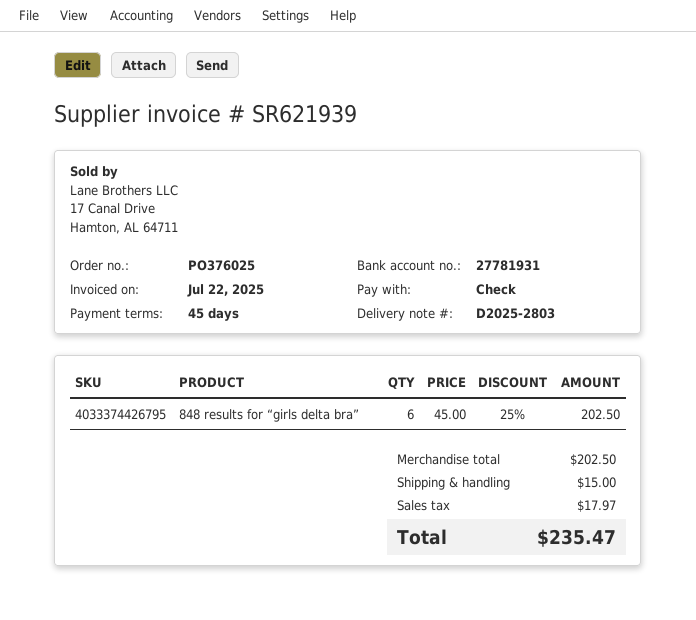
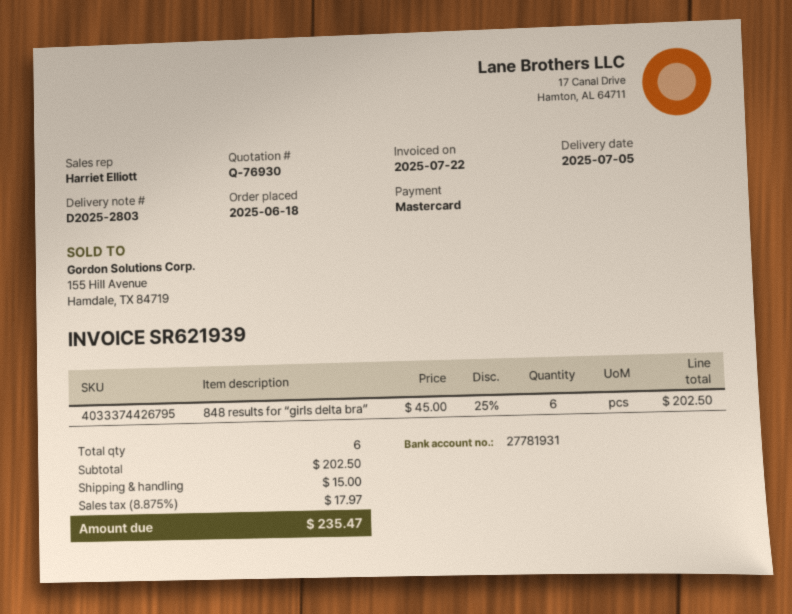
payment method: cheque -> Mastercard

